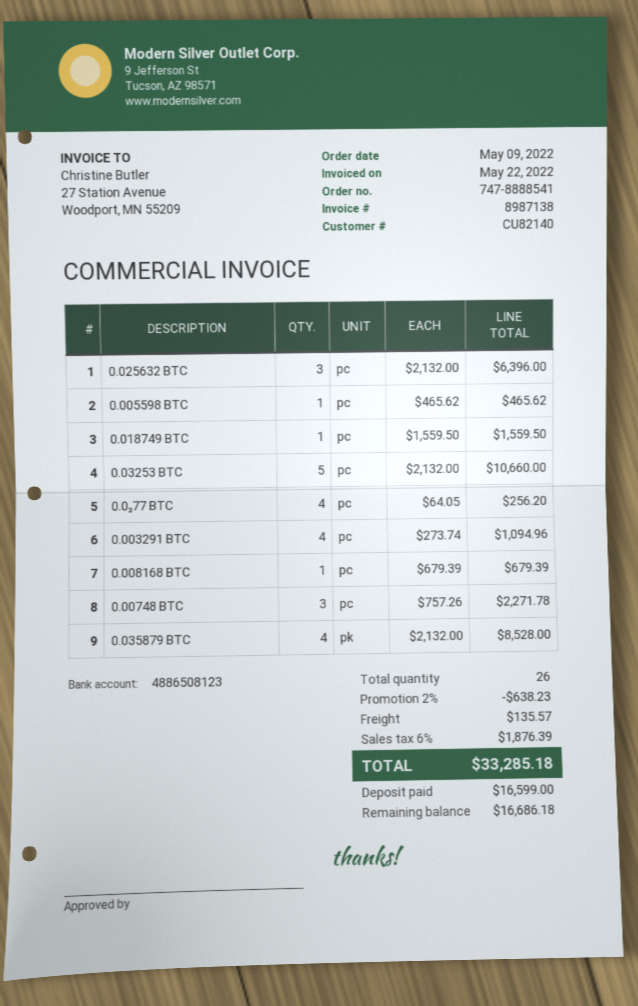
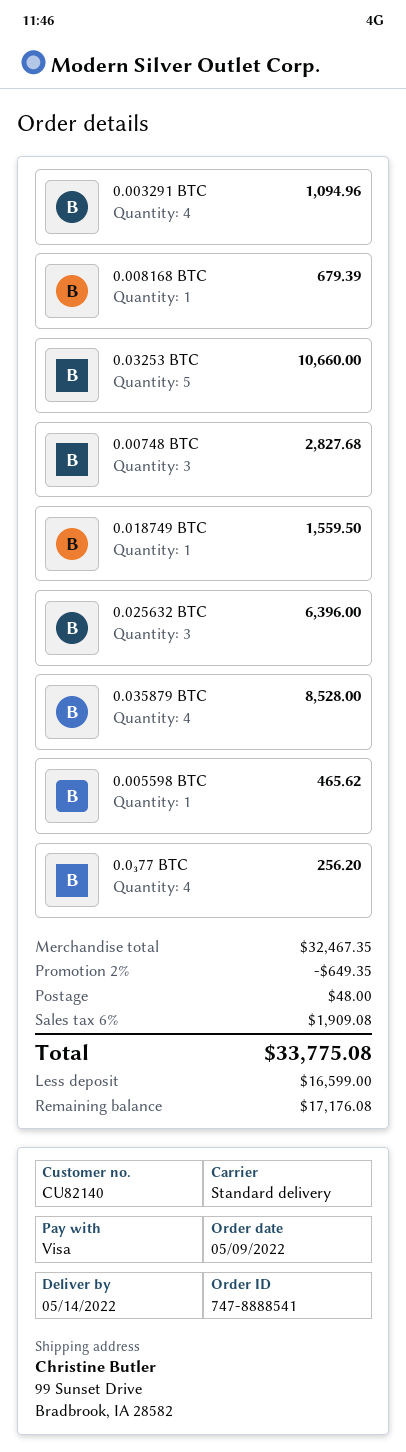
0.00748 BTC: 3 for 2271.78 -> 3 for 2827.68
discount: 2% = 638.23 -> 2% = 649.35
shipping: 135.57 -> 48.00
tax: 6% = 1876.39 -> 6% = 1909.08
total: 33285.18 -> 33775.08
balance: 16686.18 -> 17176.08

